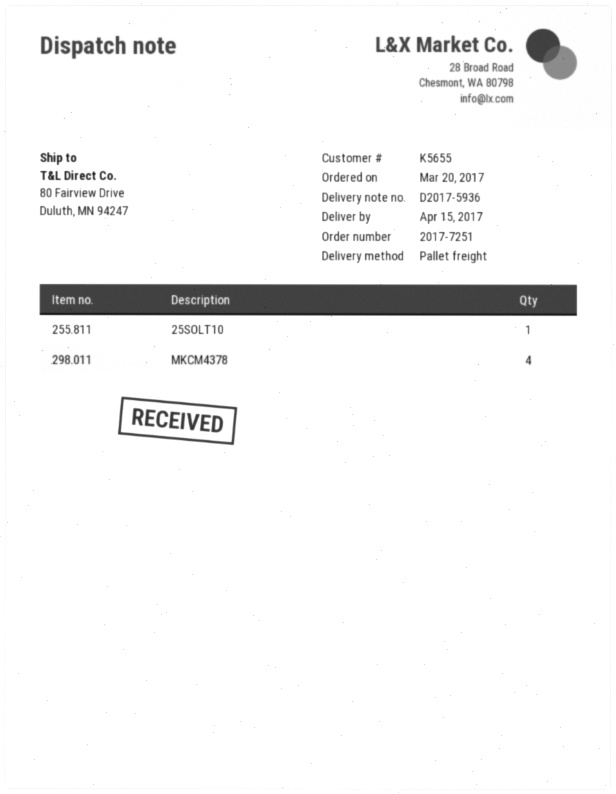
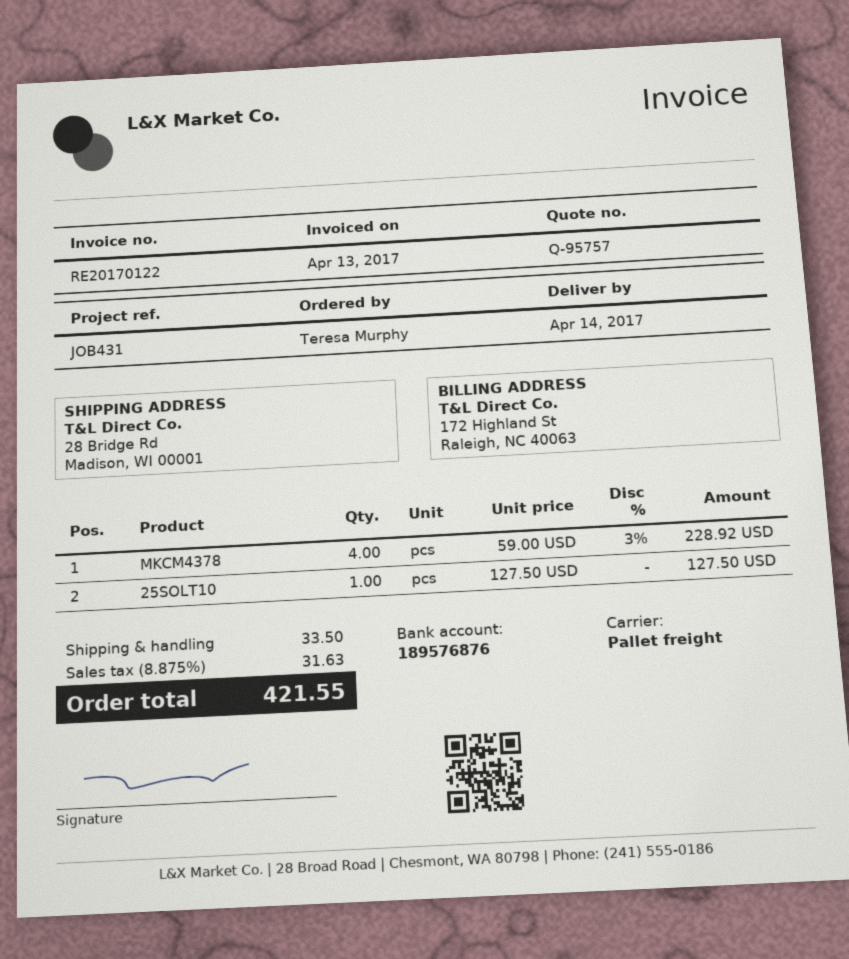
delivery date: 2017-04-15 -> 2017-04-14
ship to: 80 Fairview Drive, Duluth, MN 94247 -> 28 Bridge Rd, Madison, WI 00001

